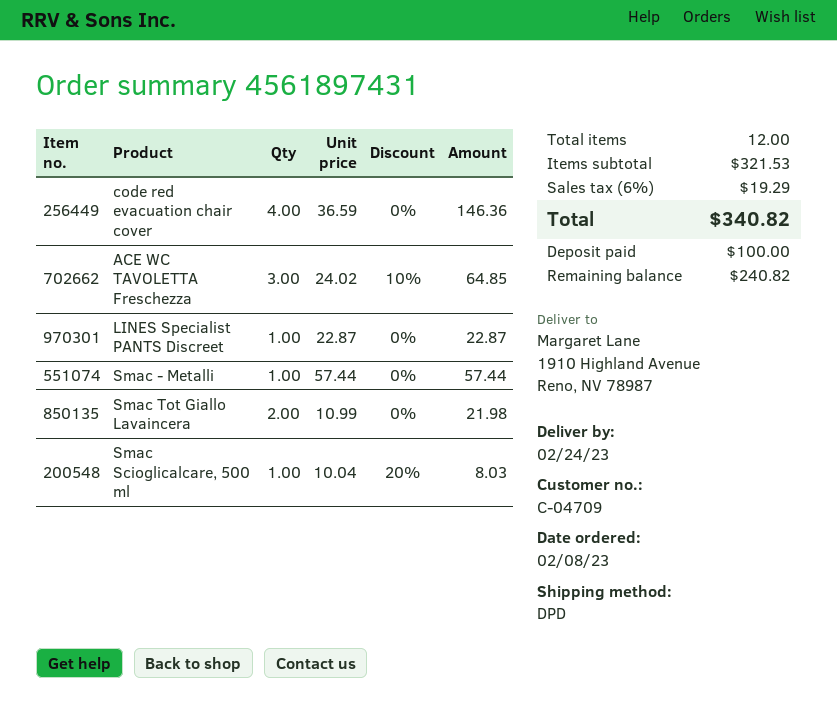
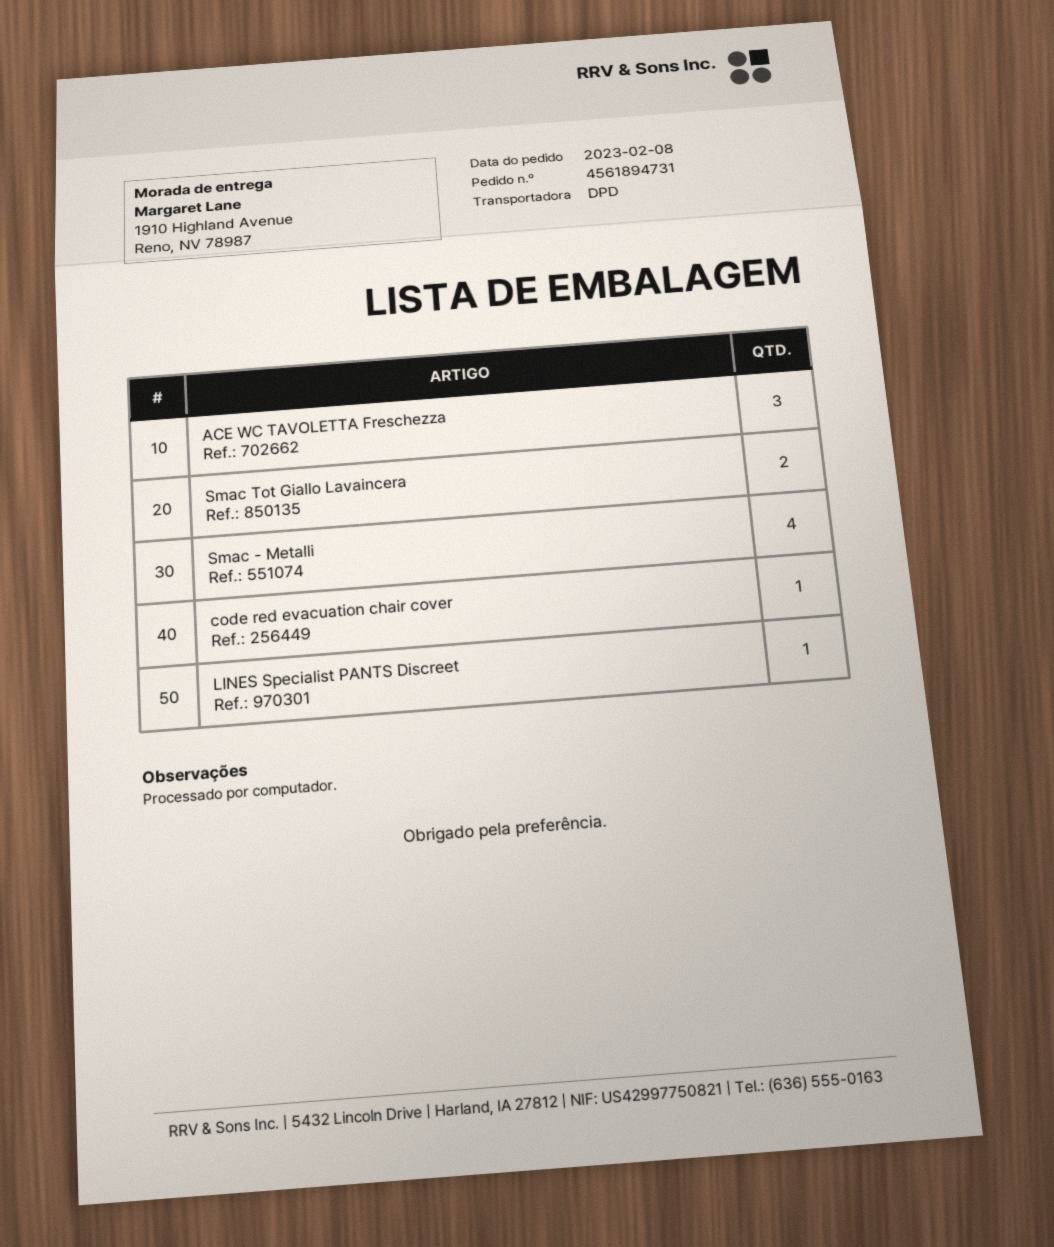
order number: 4561897431 -> 4561894731
code red evacuation chair cover: 4 -> 1
Smac - Metalli: 1 -> 4
Smac Scioglicalcare, 500 ml: 1 -> none

